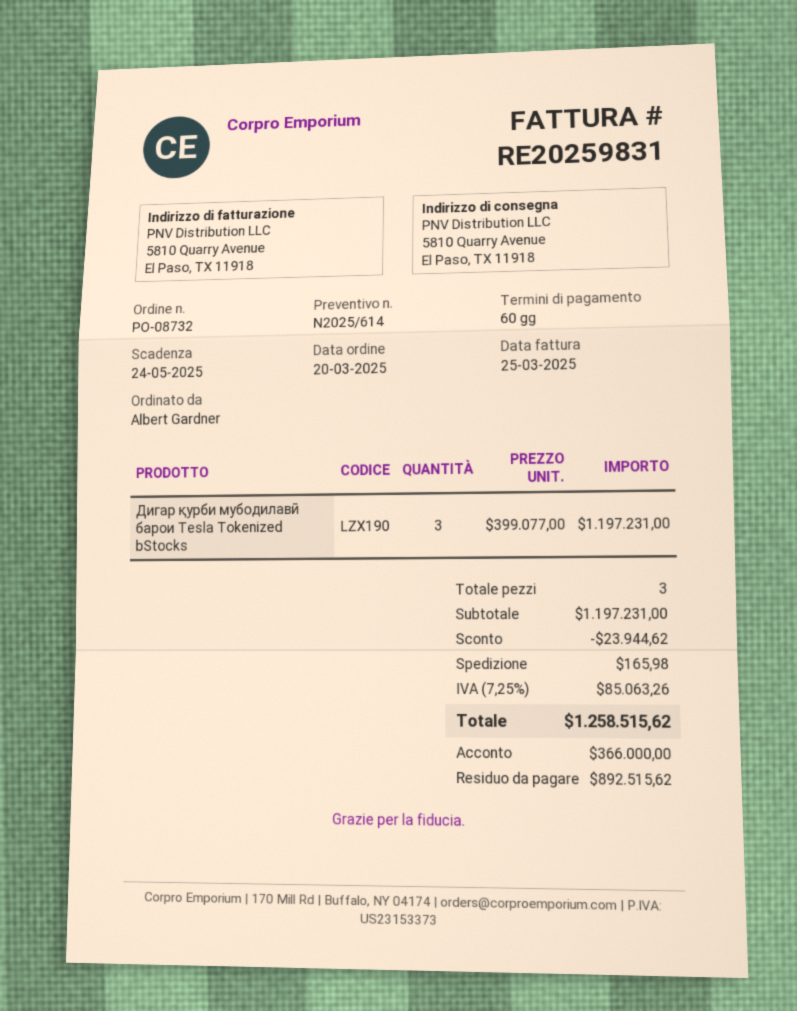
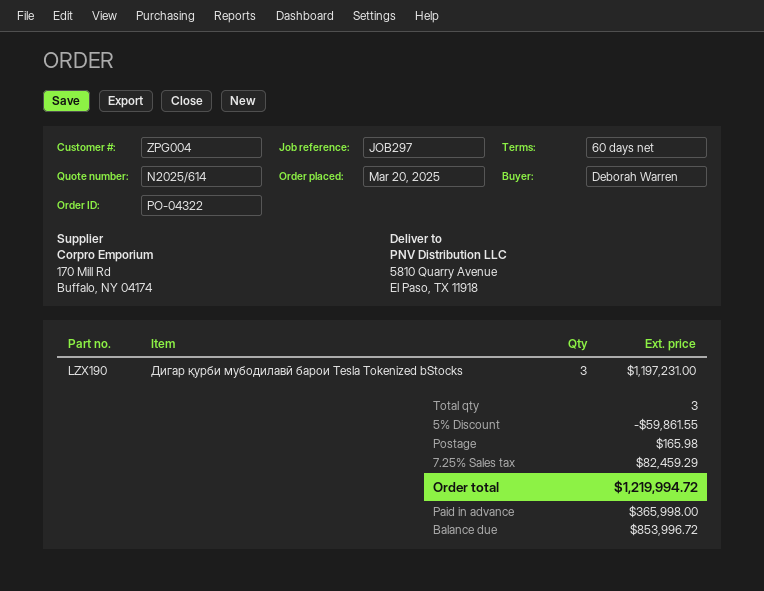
order number: PO-08732 -> PO-04322
ordered by: Albert Gardner -> Deborah Warren
discount: 23944.62 -> 59861.55
tax: 7.25% = 85063.26 -> 7.25% = 82459.29
total: 1258515.62 -> 1219994.72
deposit: 366000.00 -> 365998.00
balance: 892515.62 -> 853996.72

